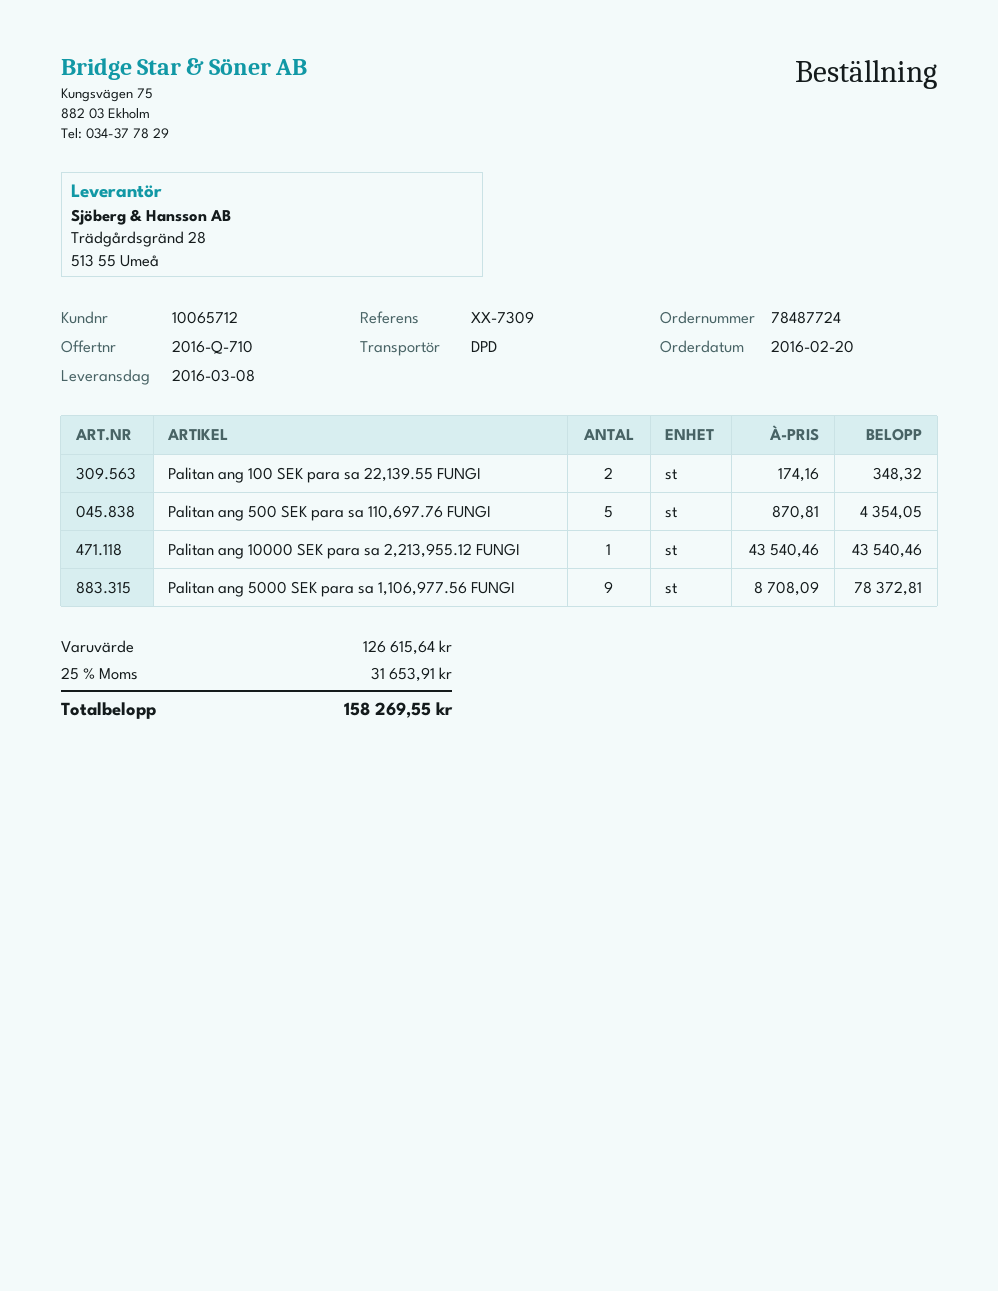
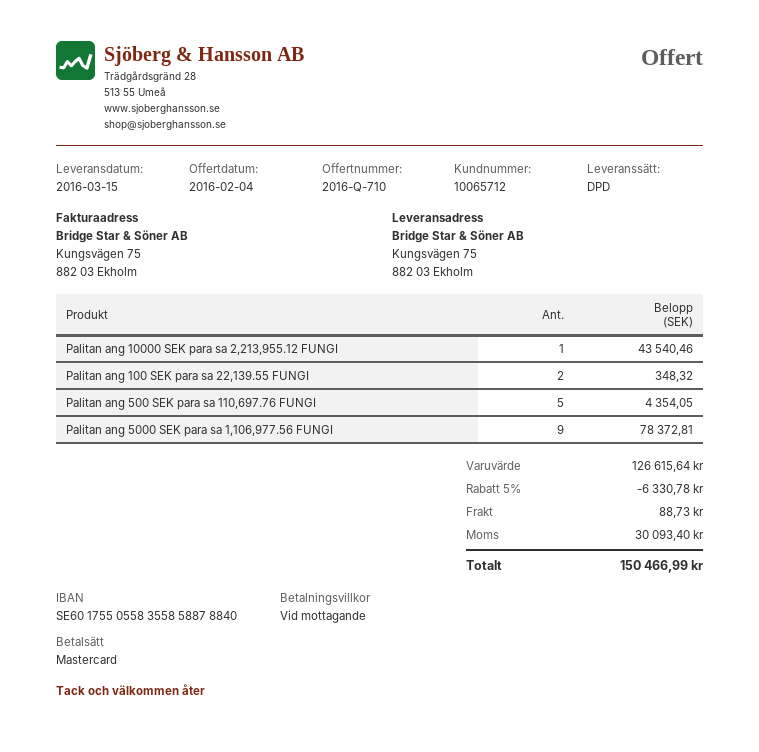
delivery date: 2016-03-08 -> 2016-03-15
discount: none -> 5% = 6330.78
shipping: none -> 88.73
tax: 31653.91 -> 30093.40
total: 158269.55 -> 150466.99

